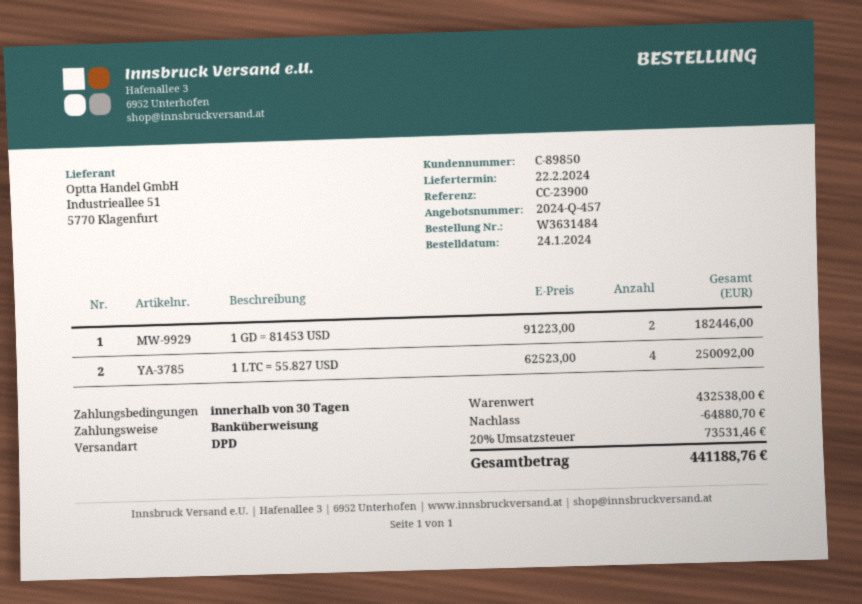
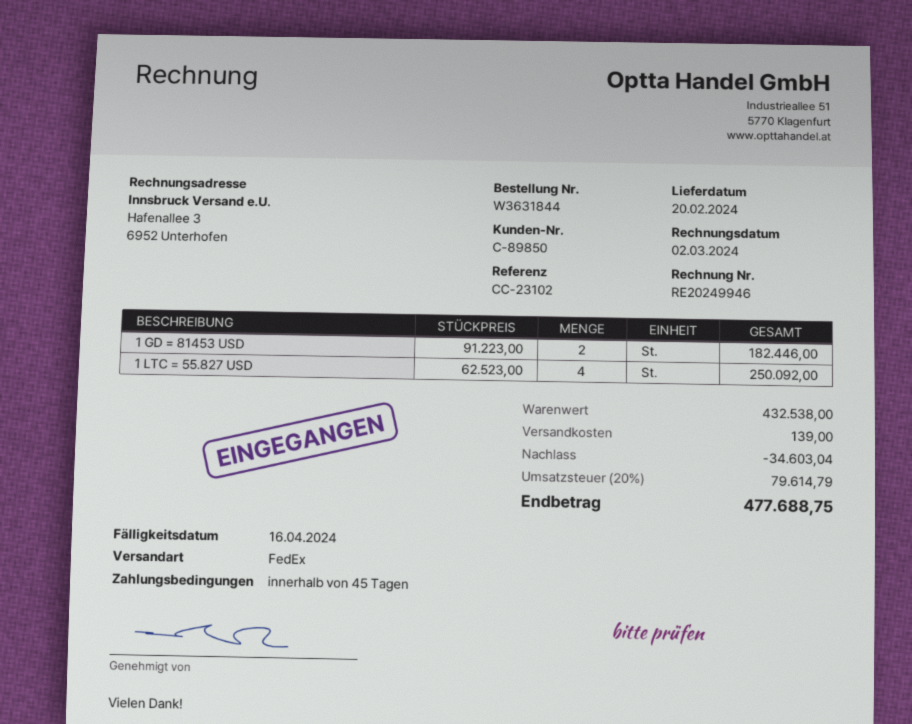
order number: W3631484 -> W3631844
delivery date: 2024-02-22 -> 2024-02-20
payment terms: 30 days -> 45 days
reference: CC-23900 -> CC-23102
shipping method: DPD -> FedEx
discount: 64880.70 -> 34603.04
shipping: none -> 139.00
tax: 20% = 73531.46 -> 20% = 79614.79
total: 441188.76 -> 477688.75

